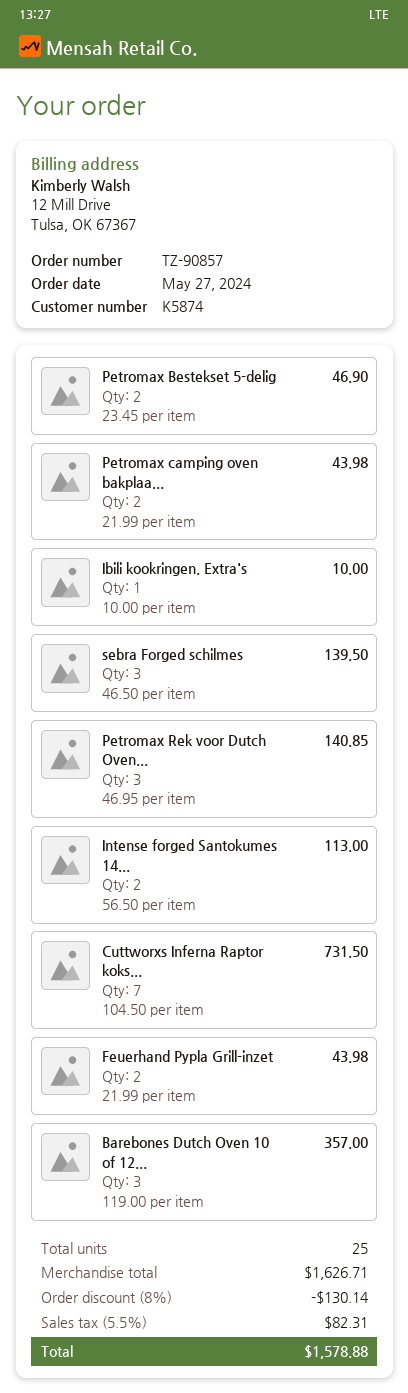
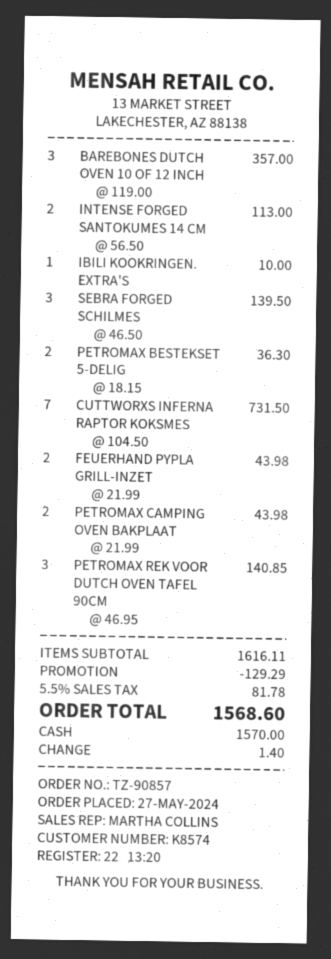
customer number: K5874 -> K8574
Petromax Bestekset 5-delig: 2 x 23.45 = 46.90 -> 2 x 18.15 = 36.30
subtotal: 1626.71 -> 1616.11
discount: 130.14 -> 129.29
tax: 5.5% = 82.31 -> 5.5% = 81.78
total: 1578.88 -> 1568.60

